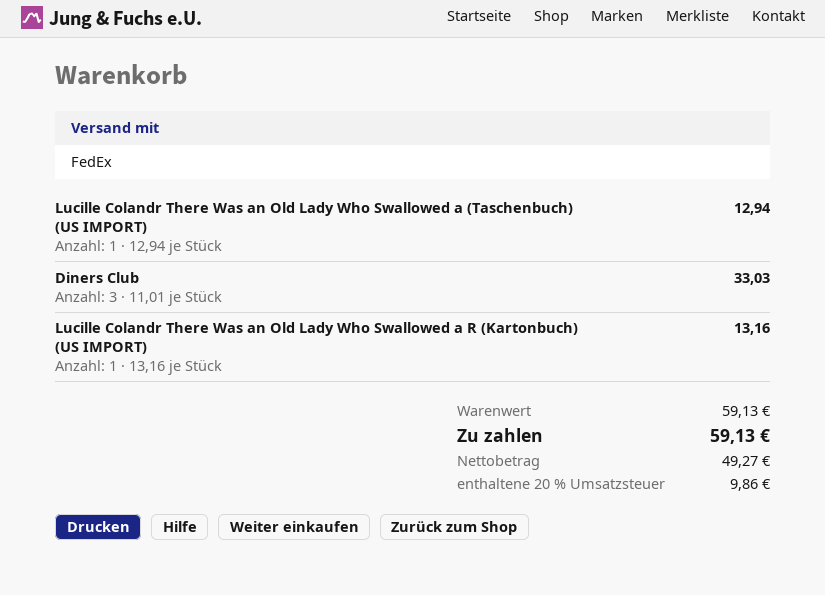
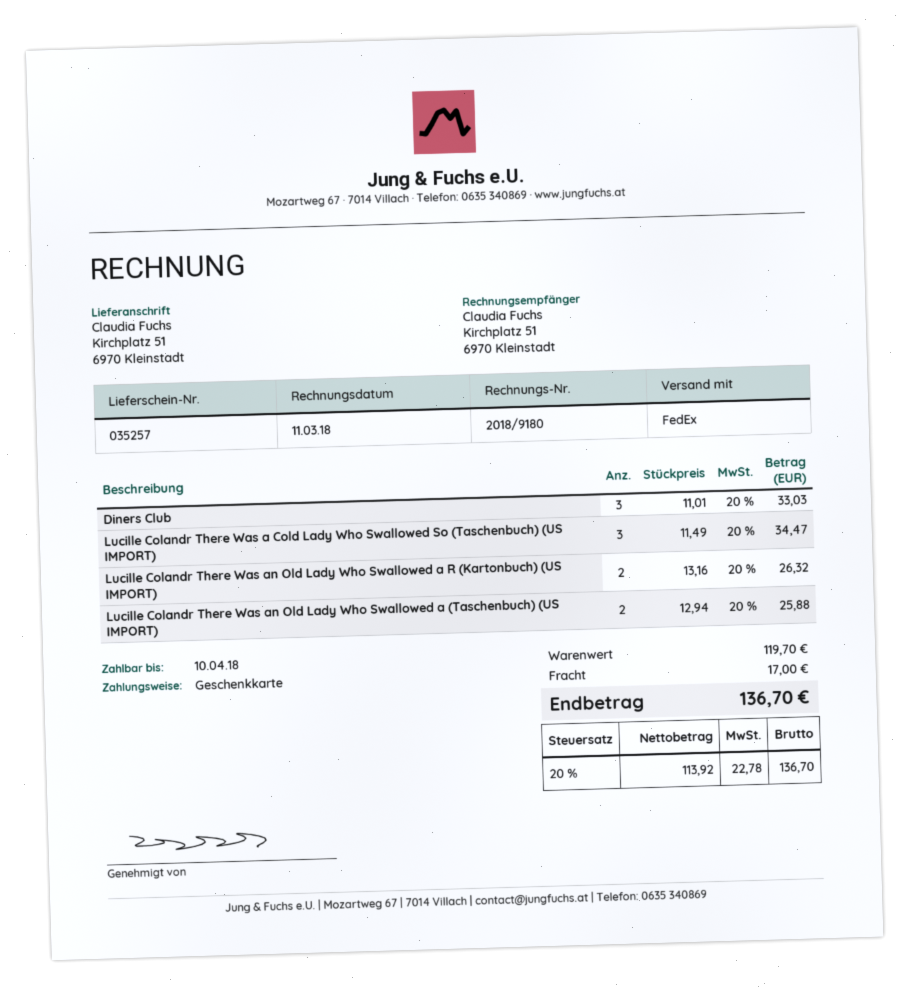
Lucille Colandr There Was an Old Lady Who Swallowed a (Taschenbuch) (US IMPORT): 1 x 12.94 = 12.94 -> 2 x 12.94 = 25.88
Lucille Colandr There Was an Old Lady Who Swallowed a R (Kartonbuch) (US IMPORT): 1 x 13.16 = 13.16 -> 2 x 13.16 = 26.32
Lucille Colandr There Was a Cold Lady Who Swallowed So (Taschenbuch) (US IMPORT): none -> 3 x 11.49 = 34.47
subtotal: 59.13 -> 119.70
shipping: none -> 17.00
net: 49.27 -> 113.92
tax: 20% = 9.86 -> 20% = 22.78
total: 59.13 -> 136.70

